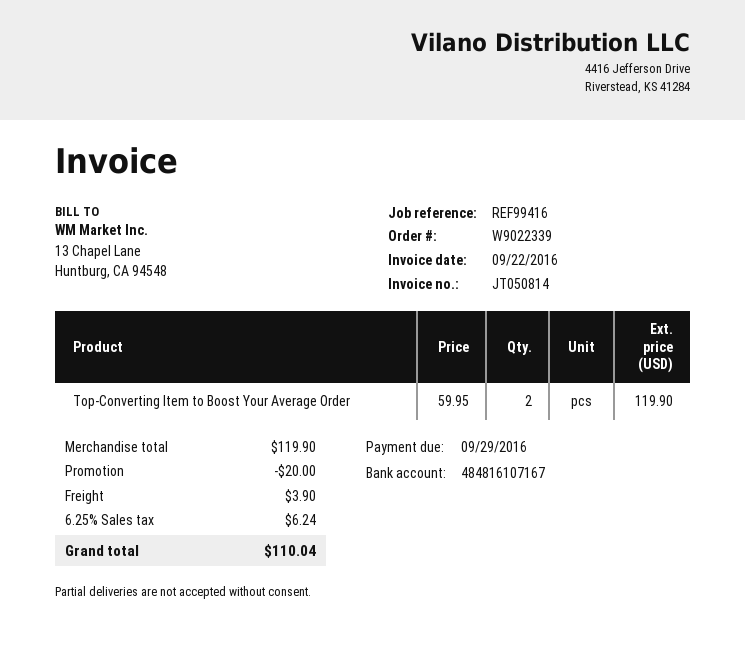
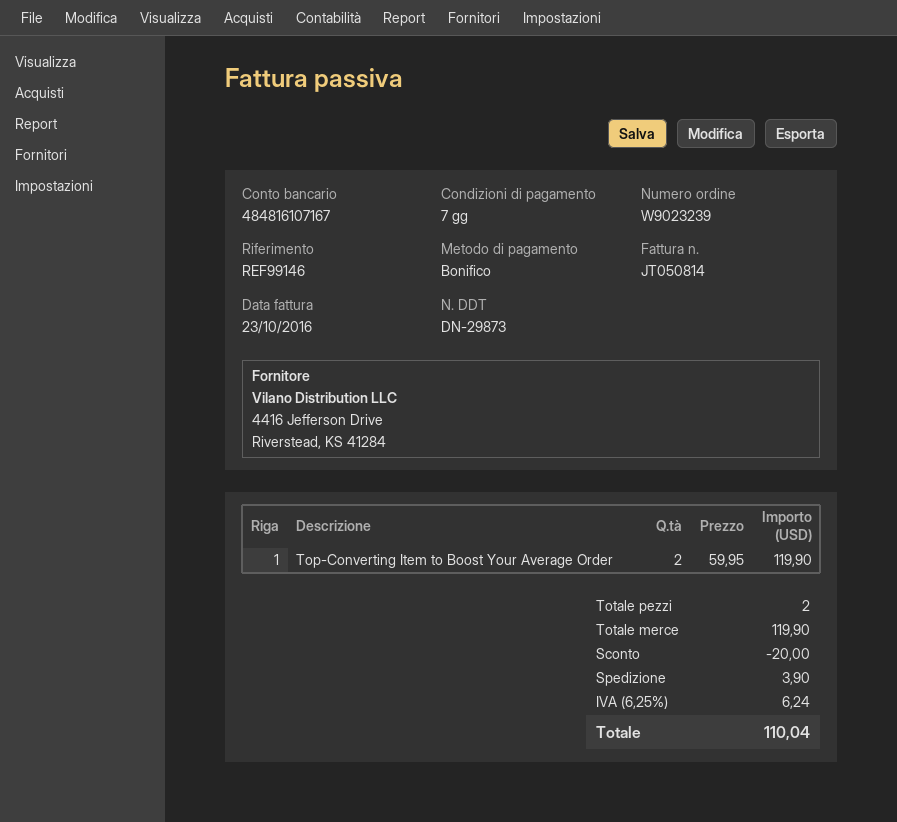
order number: W9022339 -> W9023239
invoice date: 2016-09-22 -> 2016-10-23
reference: REF99416 -> REF99146

